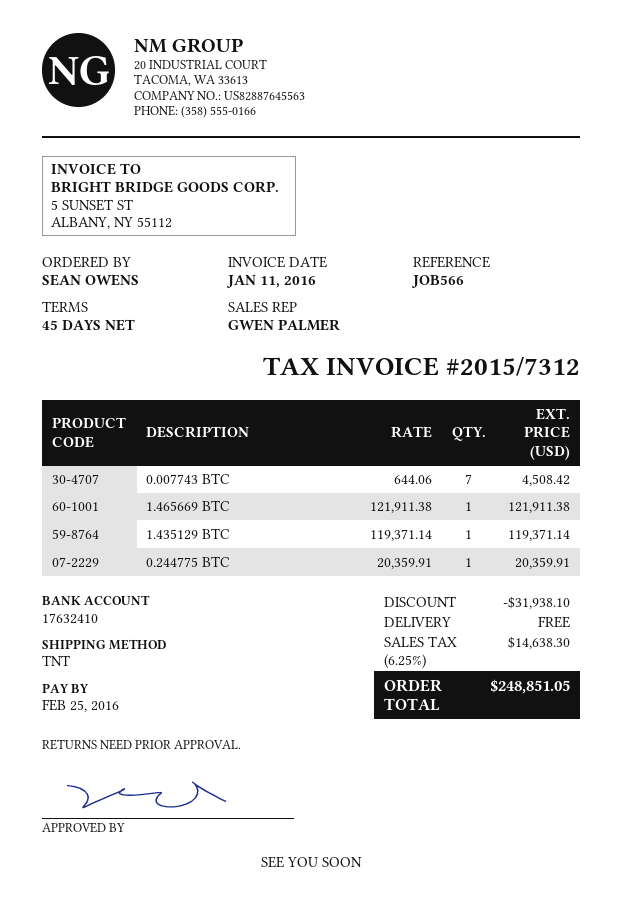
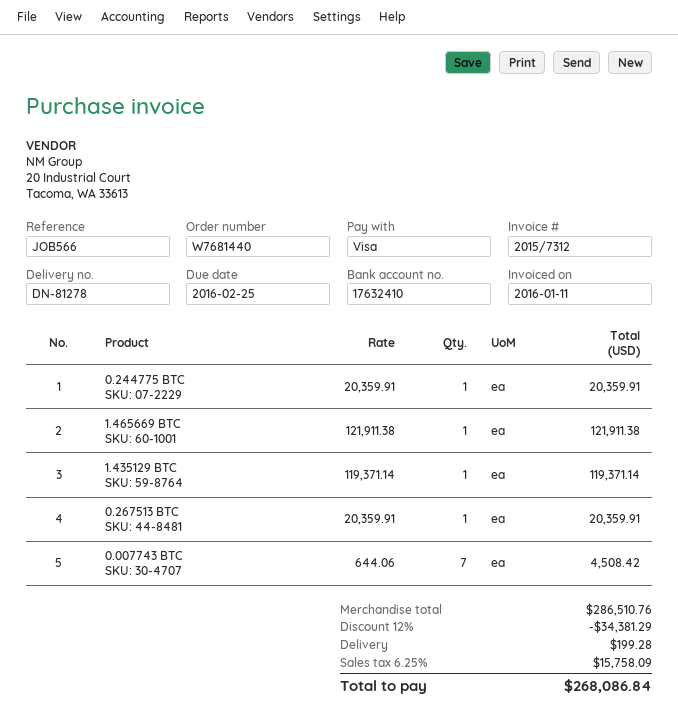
0.267513 BTC: none -> 1 x 20359.91 = 20359.91
discount: 31938.10 -> 34381.29
shipping: 0.00 -> 199.28
tax: 6.25% = 14638.30 -> 6.25% = 15758.09
total: 248851.05 -> 268086.84

